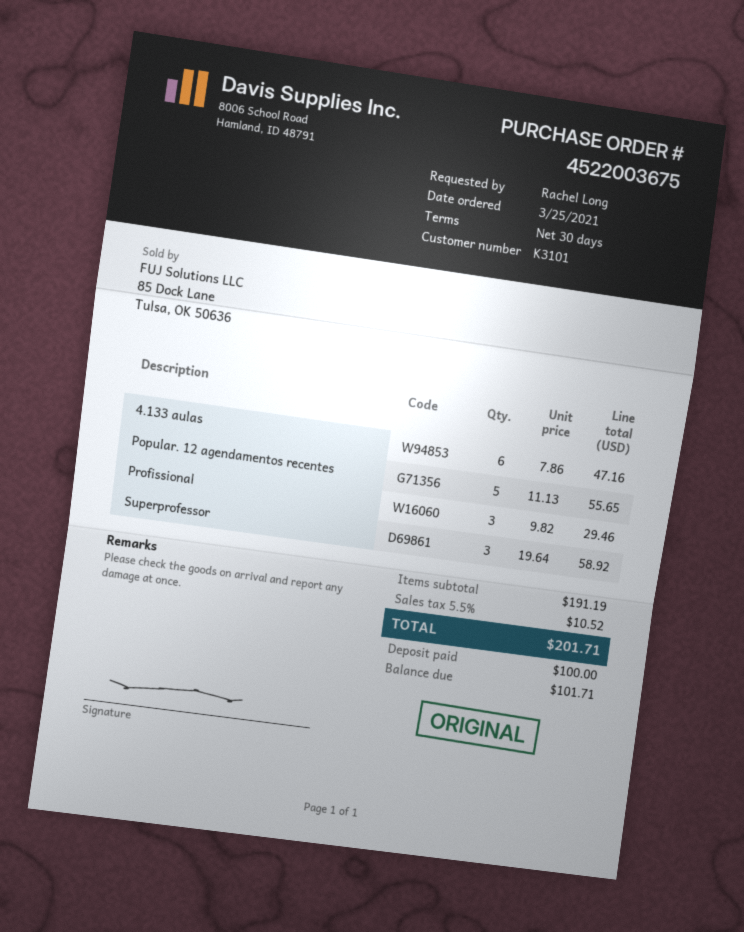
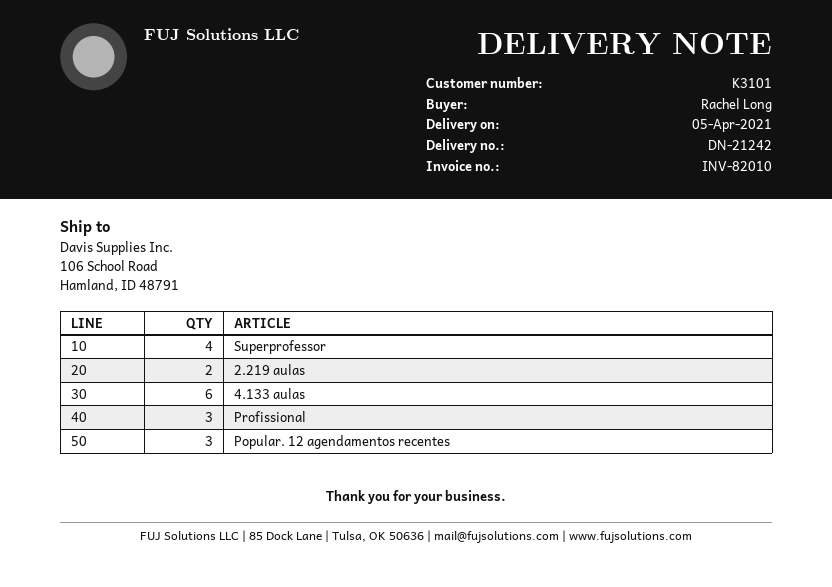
Popular. 12 agendamentos recentes: 5 -> 3
Superprofessor: 3 -> 4
2.219 aulas: none -> 2

